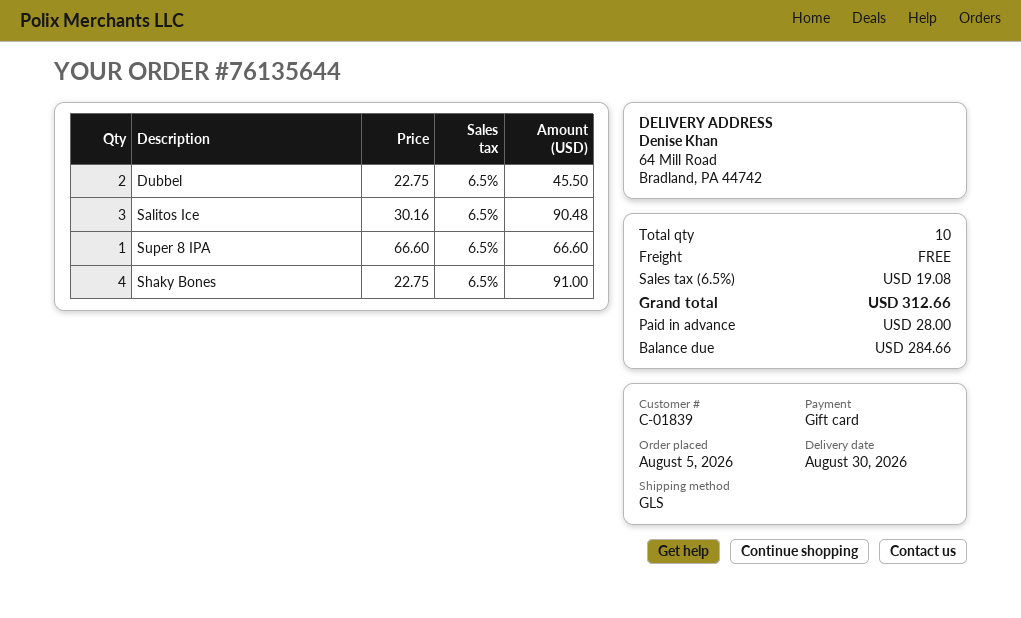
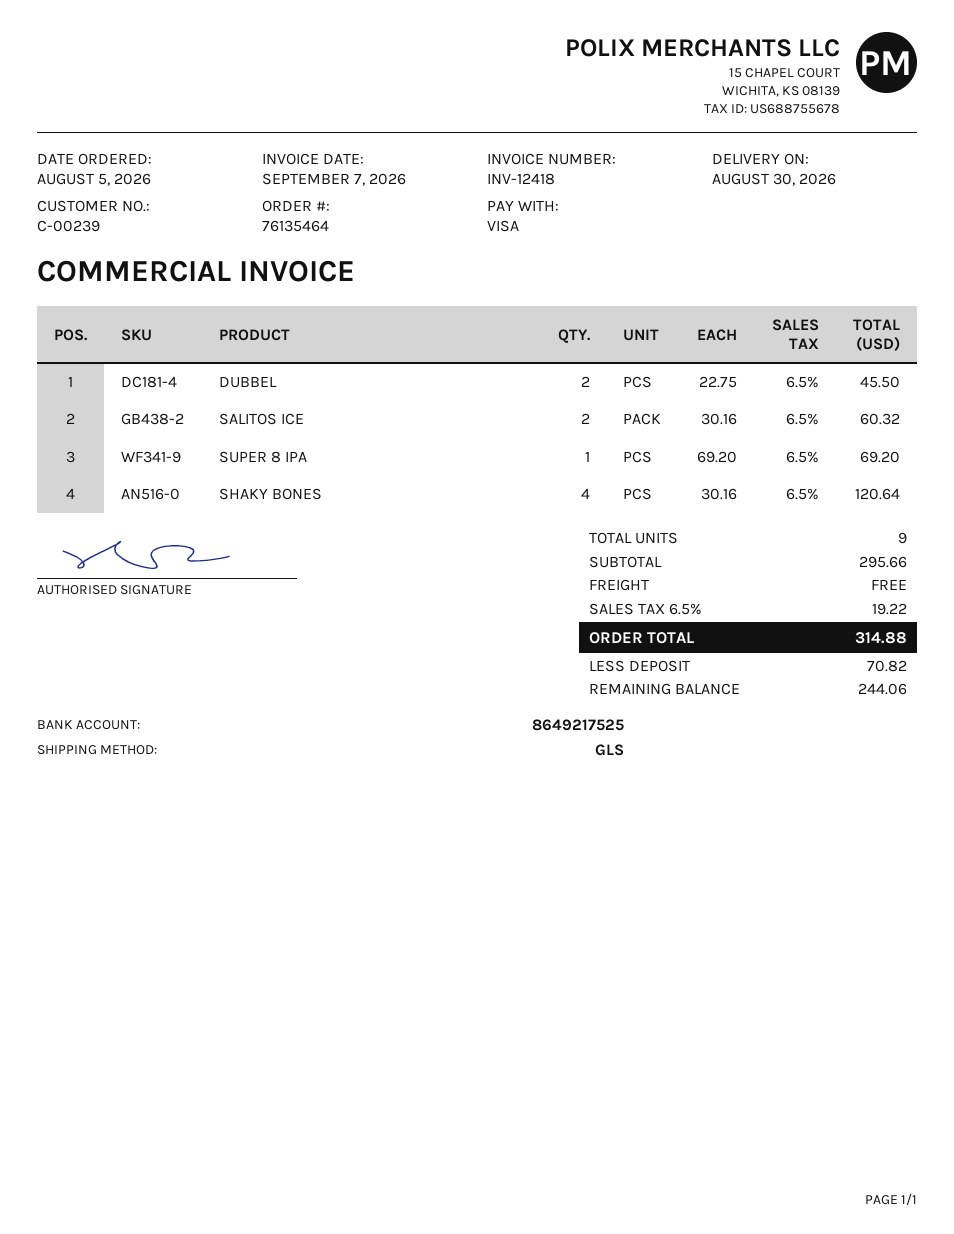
order number: 76135644 -> 76135464
customer number: C-01839 -> C-00239
payment method: gift card -> Visa
Salitos Ice: 3 x 30.16 = 90.48 -> 2 x 30.16 = 60.32
Super 8 IPA: 1 x 66.60 = 66.60 -> 1 x 69.20 = 69.20
Shaky Bones: 4 x 22.75 = 91.00 -> 4 x 30.16 = 120.64
total quantity: 10 -> 9
tax: 6.5% = 19.08 -> 6.5% = 19.22
total: 312.66 -> 314.88
deposit: 28.00 -> 70.82
balance: 284.66 -> 244.06

